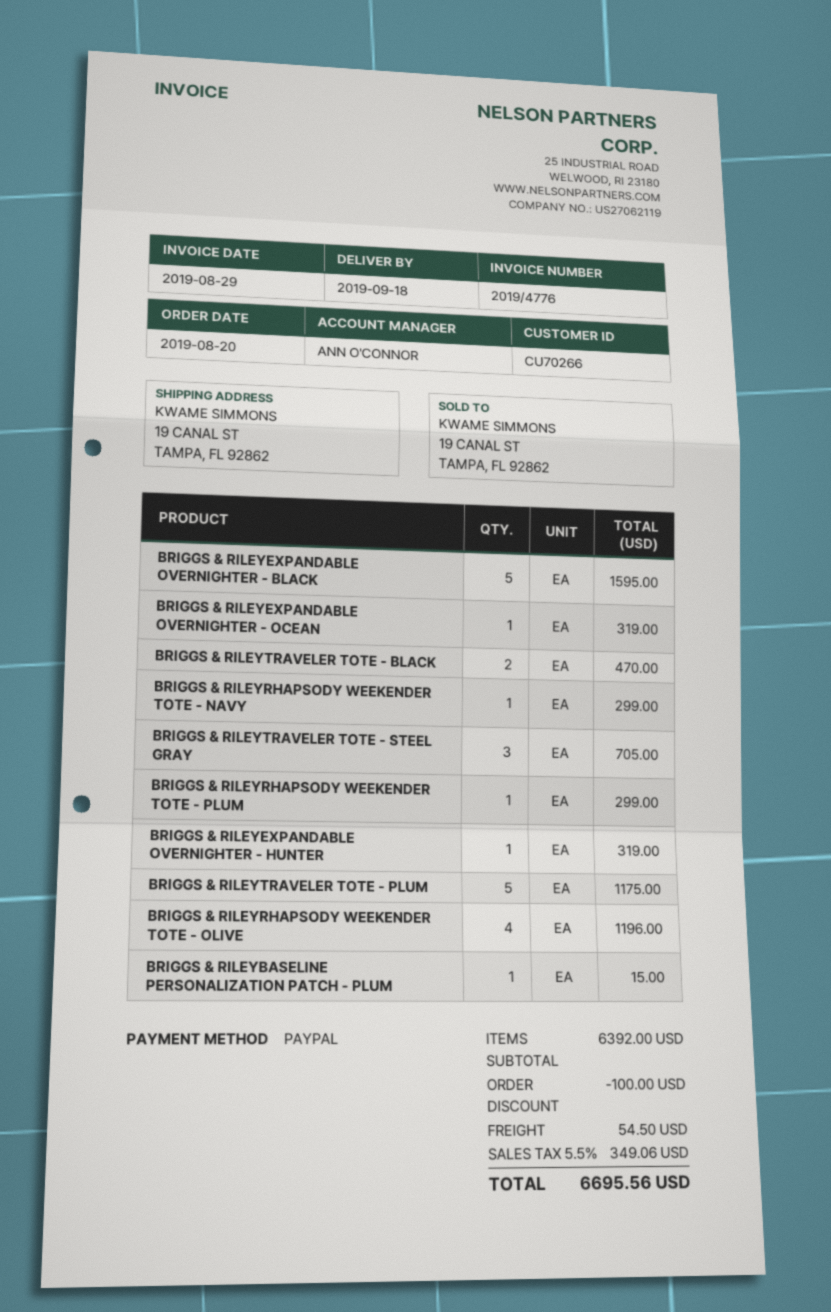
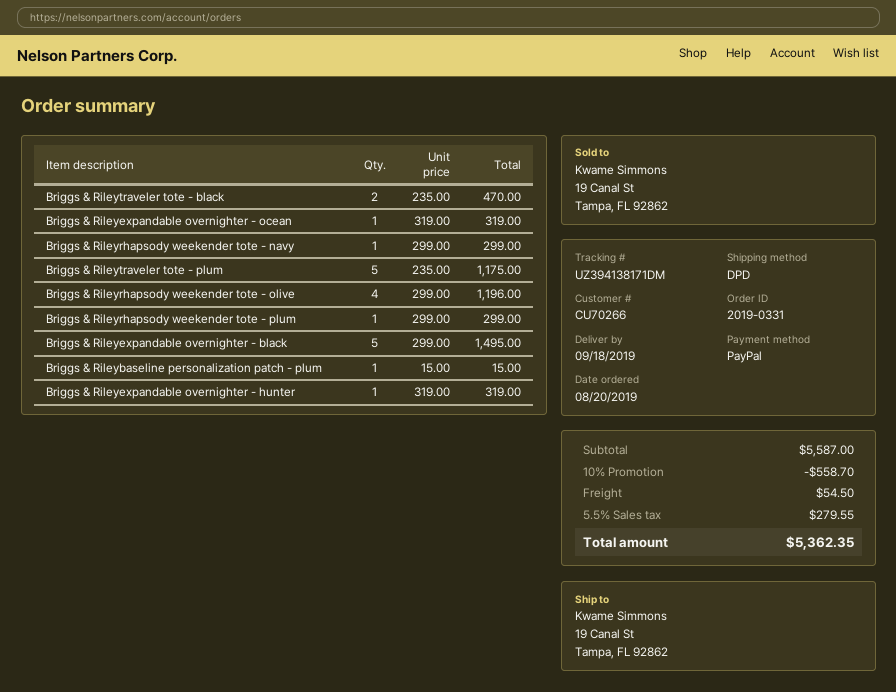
BRIGGS & RILEYEXPANDABLE OVERNIGHTER - BLACK: 5 for 1595.00 -> 5 for 1495.00
BRIGGS & RILEYTRAVELER TOTE - STEEL GRAY: 3 for 705.00 -> none
subtotal: 6392.00 -> 5587.00
discount: 100.00 -> 558.70
tax: 5.5% = 349.06 -> 5.5% = 279.55
total: 6695.56 -> 5362.35

